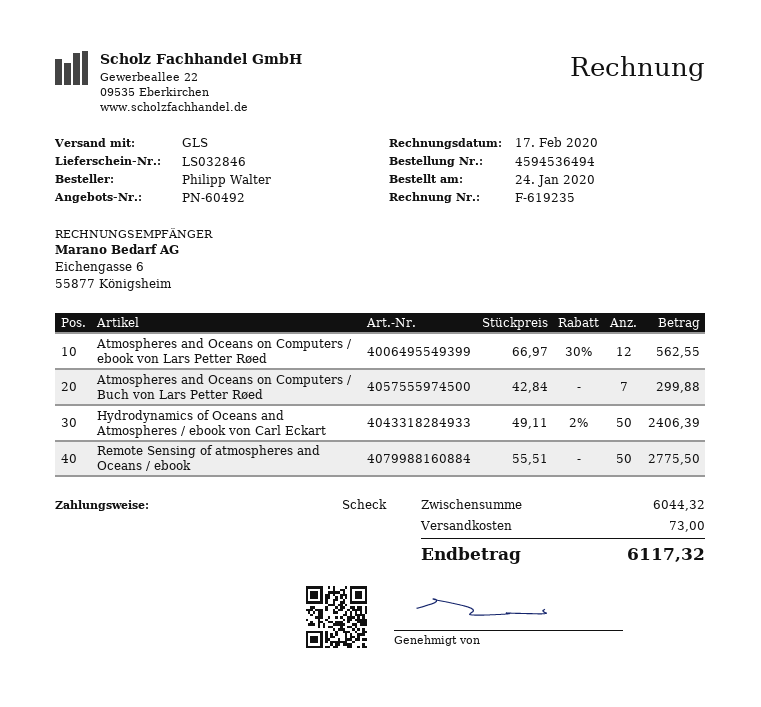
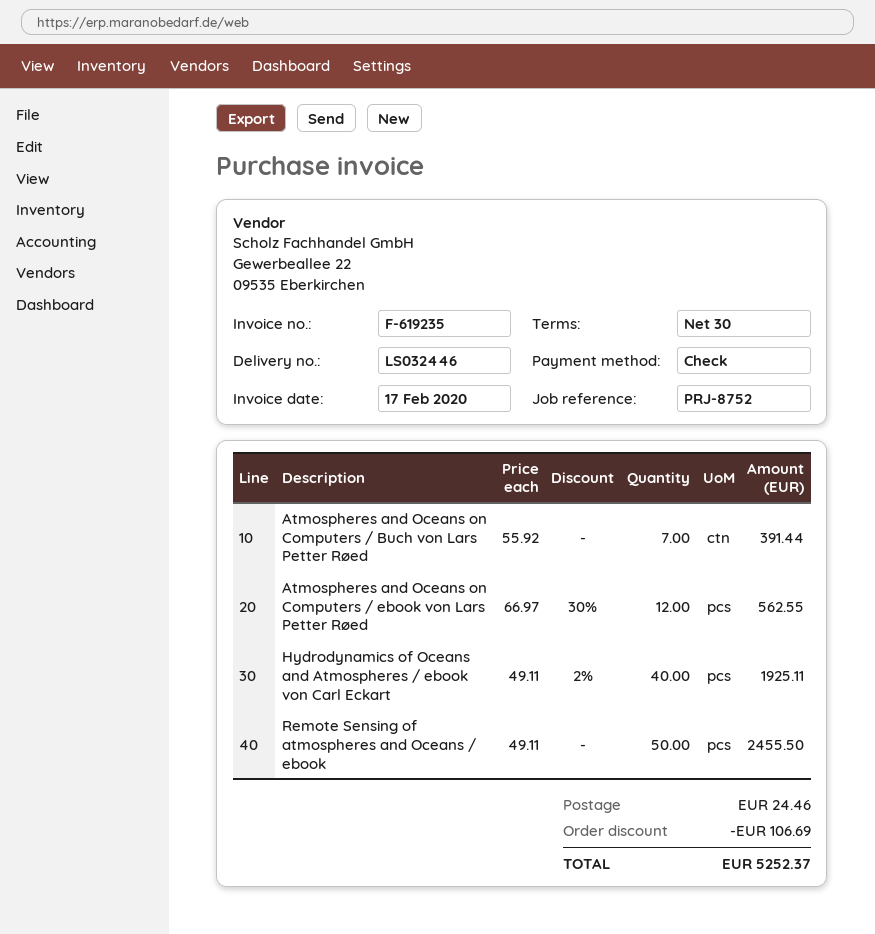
delivery note number: LS032846 -> LS032446
Atmospheres and Oceans on Computers / Buch von Lars Petter Røed: 7 x 42.84 = 299.88 -> 7 x 55.92 = 391.44
Hydrodynamics of Oceans and Atmospheres / ebook von Carl Eckart: 50 x 49.11 - 2% = 2406.39 -> 40 x 49.11 - 2% = 1925.11
Remote Sensing of atmospheres and Oceans / ebook: 50 x 55.51 = 2775.50 -> 50 x 49.11 = 2455.50
discount: none -> 106.69
shipping: 73.00 -> 24.46
total: 6117.32 -> 5252.37

